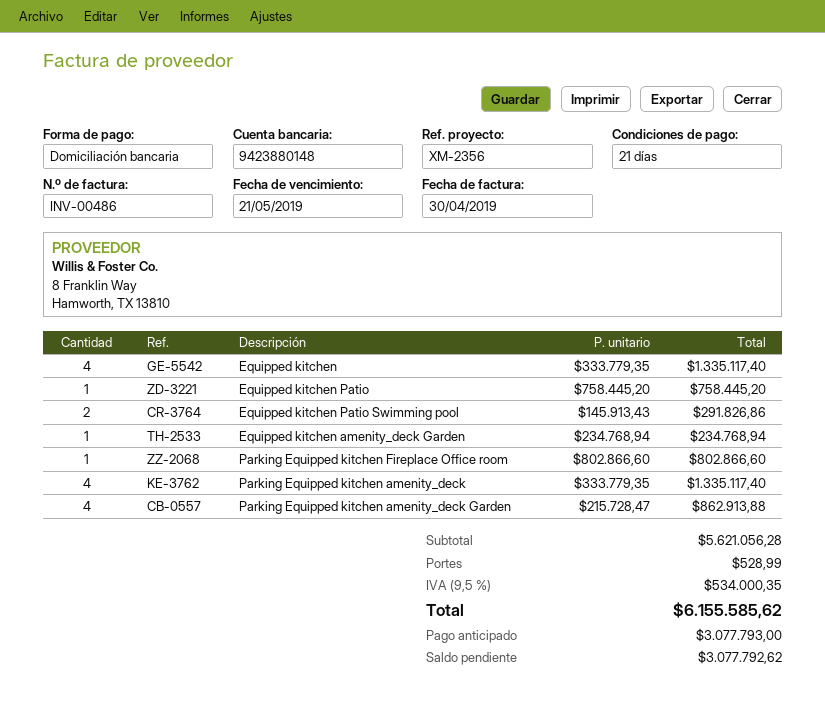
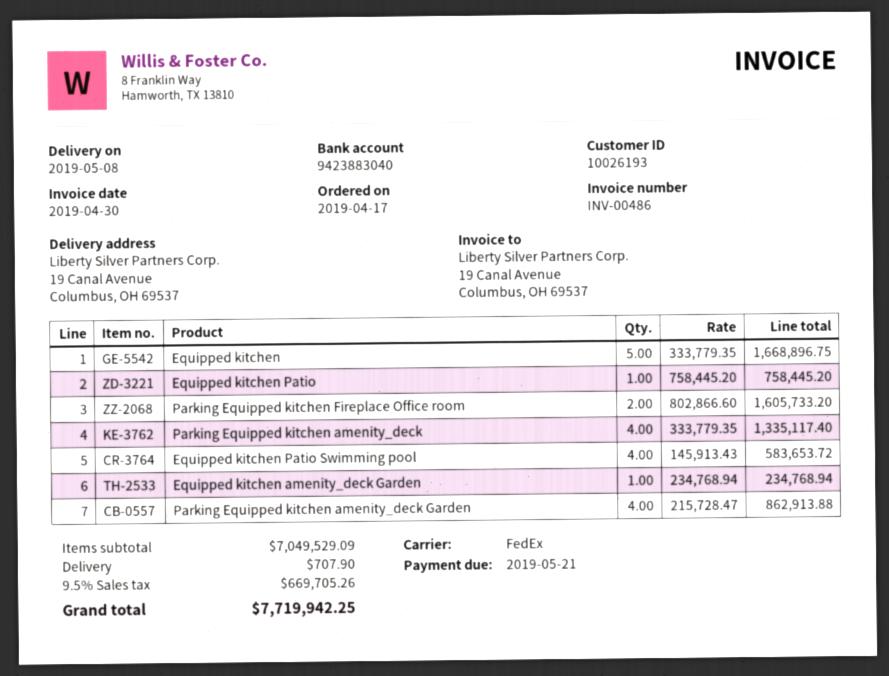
bank account: 9423880148 -> 9423883040
Equipped kitchen: 4 x 333779.35 = 1335117.40 -> 5 x 333779.35 = 1668896.75
Equipped kitchen Patio Swimming pool: 2 x 145913.43 = 291826.86 -> 4 x 145913.43 = 583653.72
Parking Equipped kitchen Fireplace Office room: 1 x 802866.60 = 802866.60 -> 2 x 802866.60 = 1605733.20
subtotal: 5621056.28 -> 7049529.09
shipping: 528.99 -> 707.90
tax: 9.5% = 534000.35 -> 9.5% = 669705.26
total: 6155585.62 -> 7719942.25

